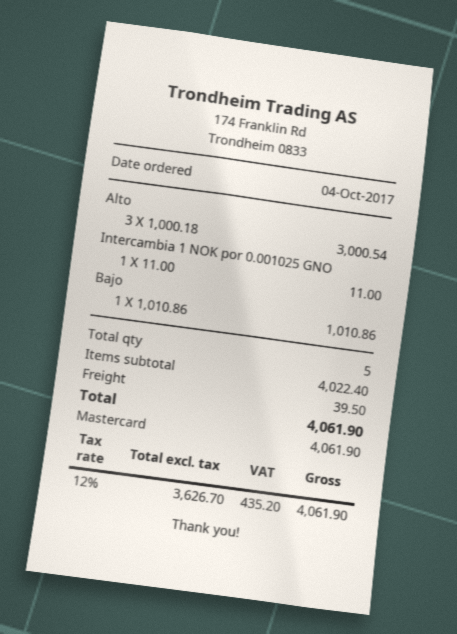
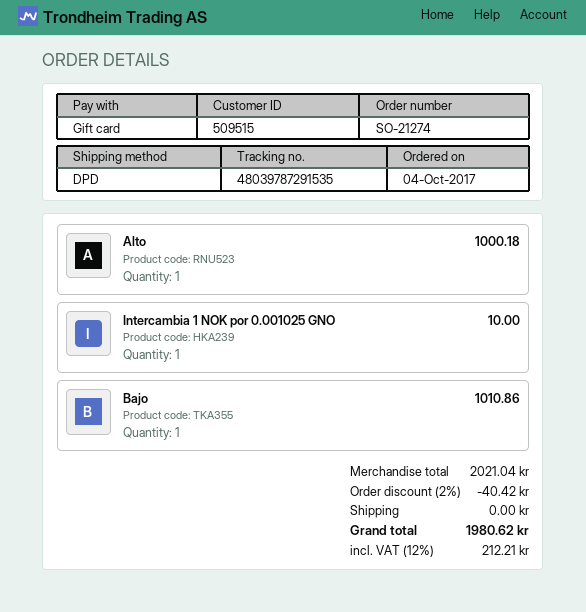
payment method: Mastercard -> gift card
Alto: 3 for 3000.54 -> 1 for 1000.18
Intercambia 1 NOK por 0.001025 GNO: 1 for 11.00 -> 1 for 10.00
subtotal: 4022.40 -> 2021.04
discount: none -> 2% = 40.42
shipping: 39.50 -> 0.00
tax: 12% = 435.20 -> 12% = 212.21
total: 4061.90 -> 1980.62

